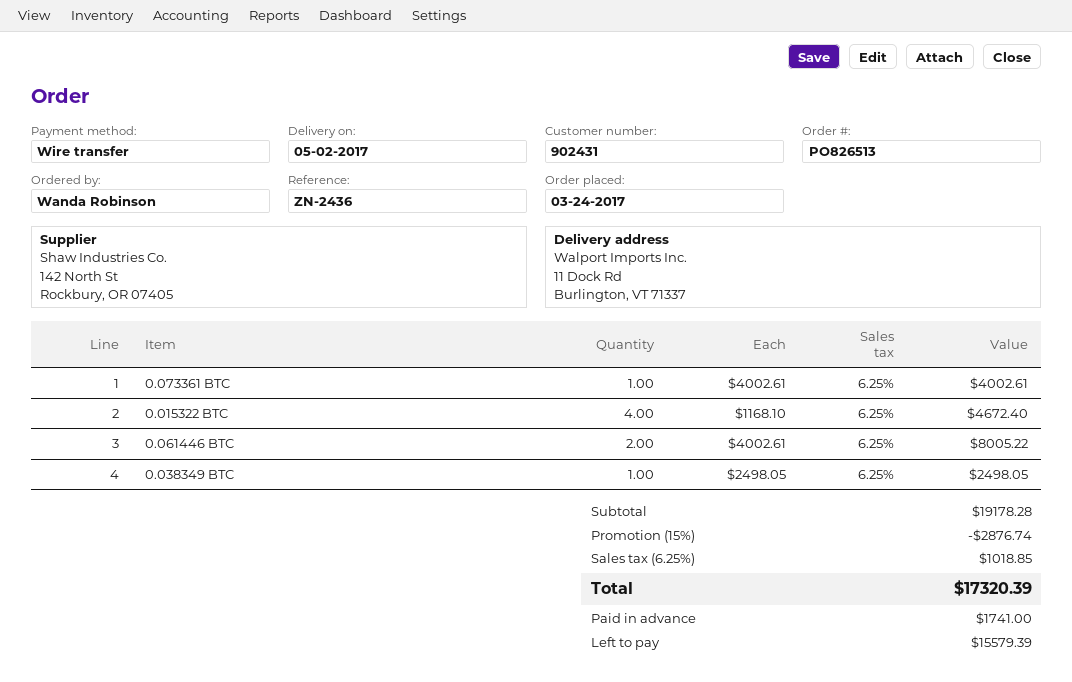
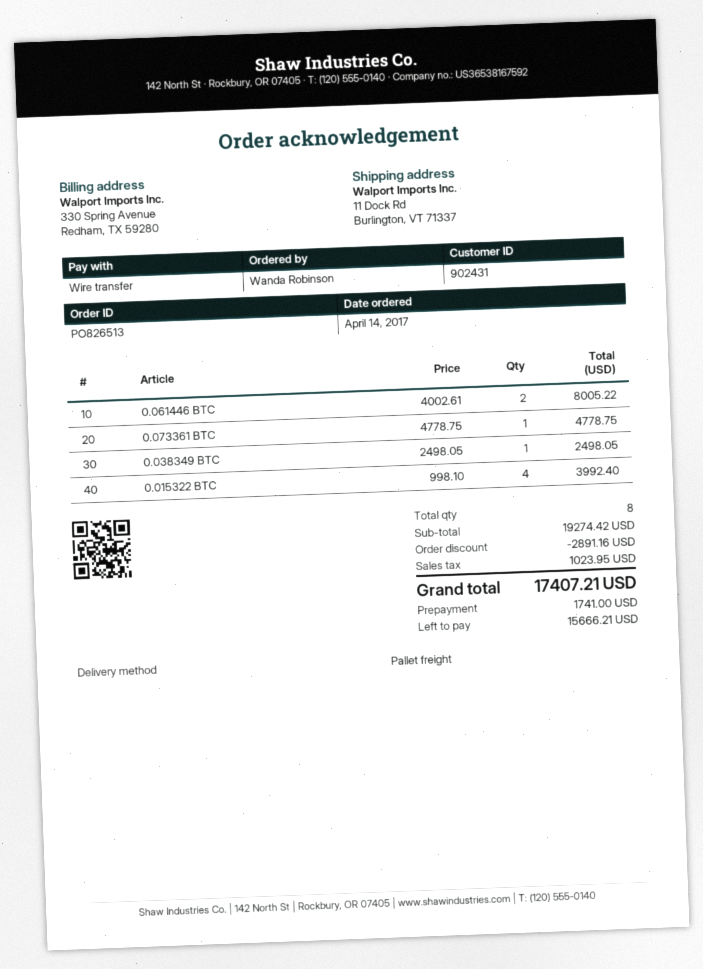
order date: 2017-03-24 -> 2017-04-14
0.073361 BTC: 1 x 4002.61 = 4002.61 -> 1 x 4778.75 = 4778.75
0.015322 BTC: 4 x 1168.10 = 4672.40 -> 4 x 998.10 = 3992.40
subtotal: 19178.28 -> 19274.42
discount: 2876.74 -> 2891.16
tax: 1018.85 -> 1023.95
total: 17320.39 -> 17407.21
balance: 15579.39 -> 15666.21

